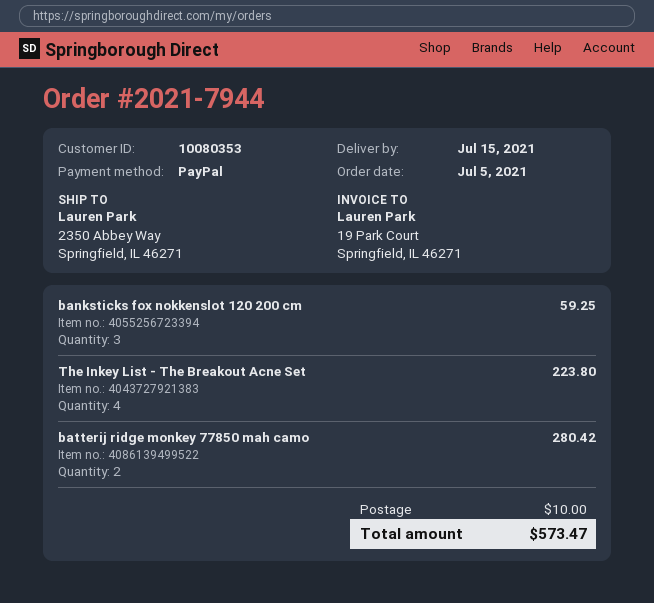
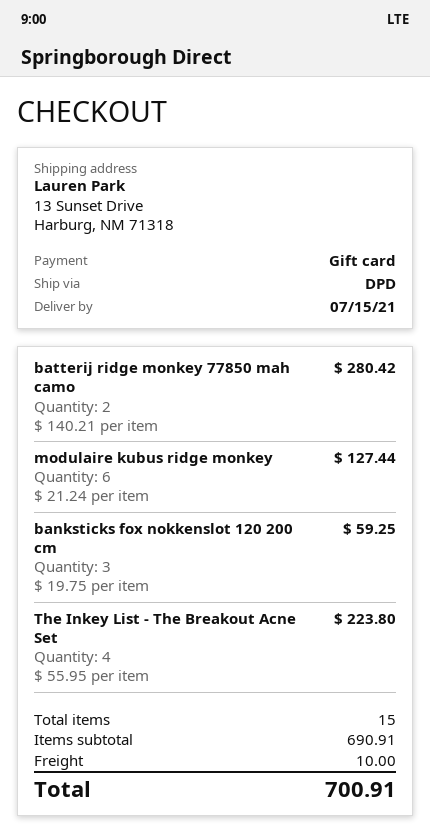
payment method: PayPal -> gift card
ship to: 2350 Abbey Way, Springfield, IL 46271 -> 13 Sunset Drive, Harburg, NM 71318
modulaire kubus ridge monkey: none -> 6 for 127.44
total: 573.47 -> 700.91

